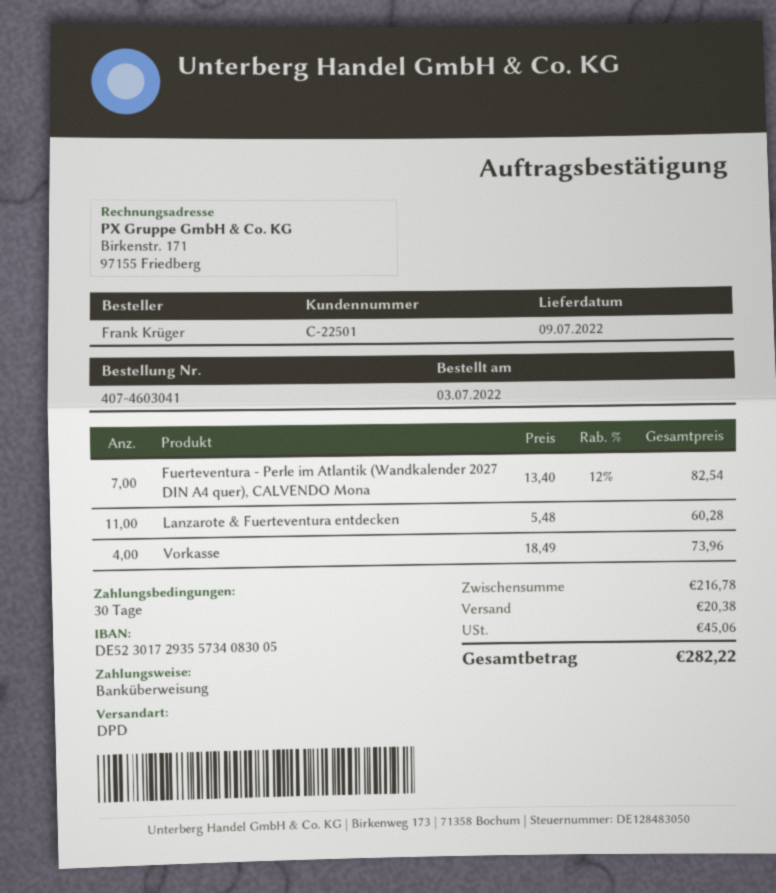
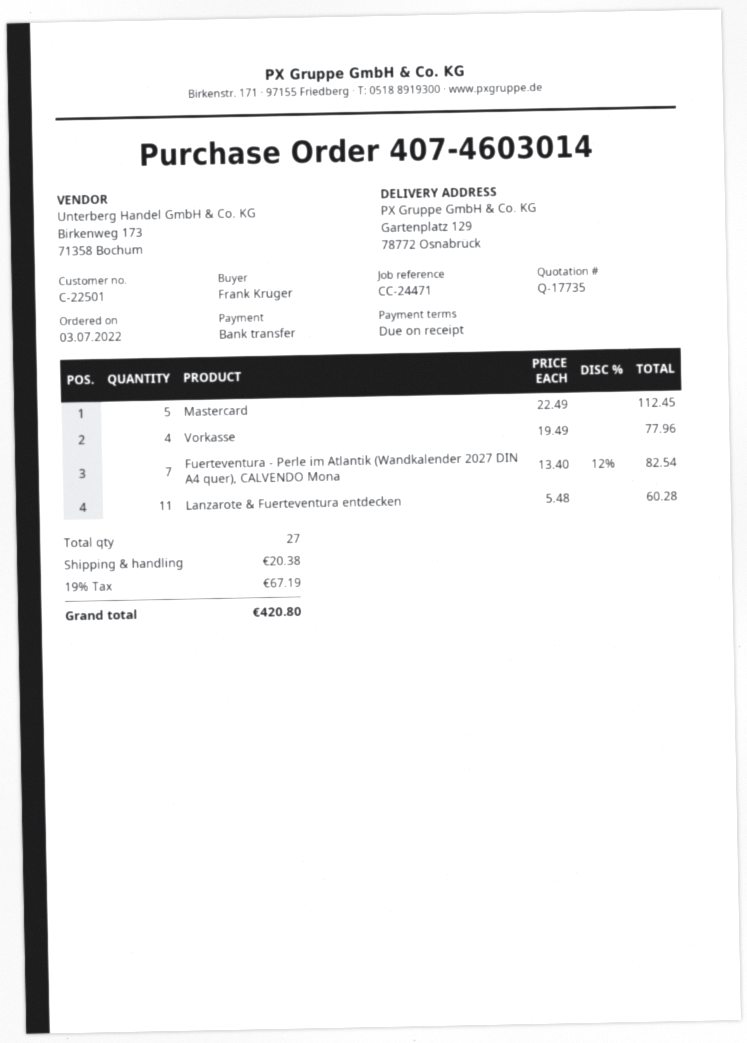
order number: 407-4603041 -> 407-4603014
payment terms: 30 days -> on receipt
Vorkasse: 4 x 18.49 = 73.96 -> 4 x 19.49 = 77.96
Mastercard: none -> 5 x 22.49 = 112.45
tax: 45.06 -> 67.19
total: 282.22 -> 420.80

